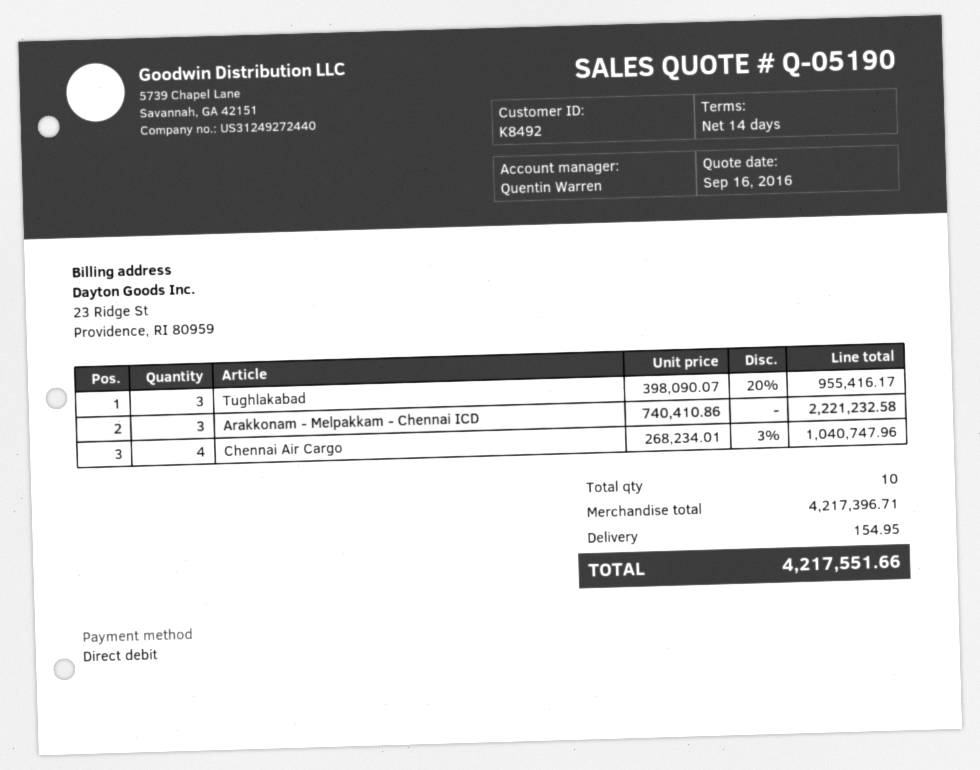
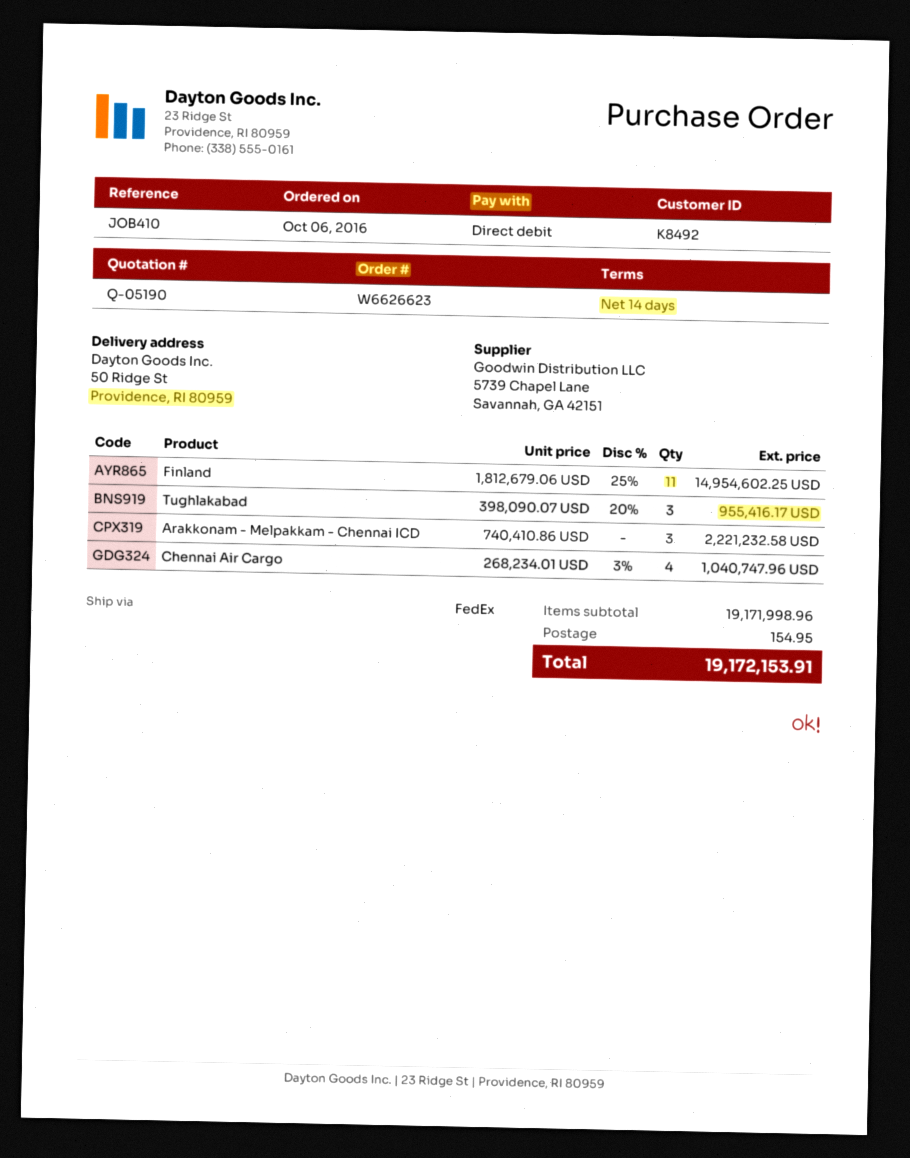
Finland: none -> 11 x 1812679.06 - 25% = 14954602.25
subtotal: 4217396.71 -> 19171998.96
total: 4217551.66 -> 19172153.91

